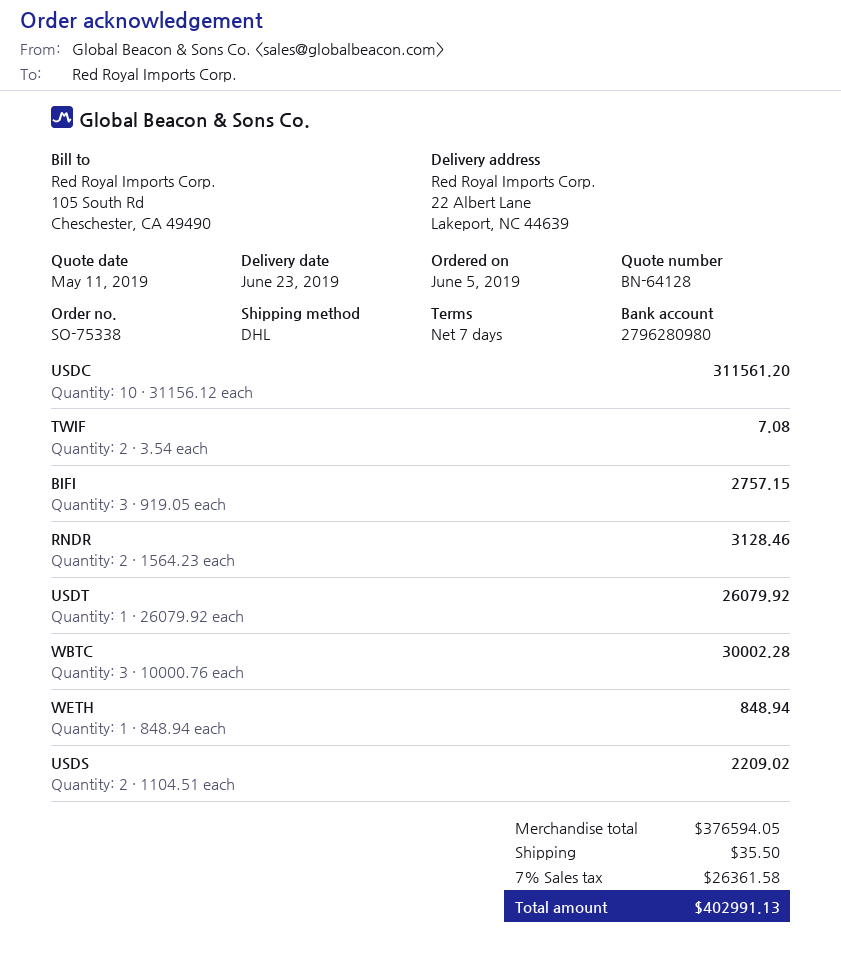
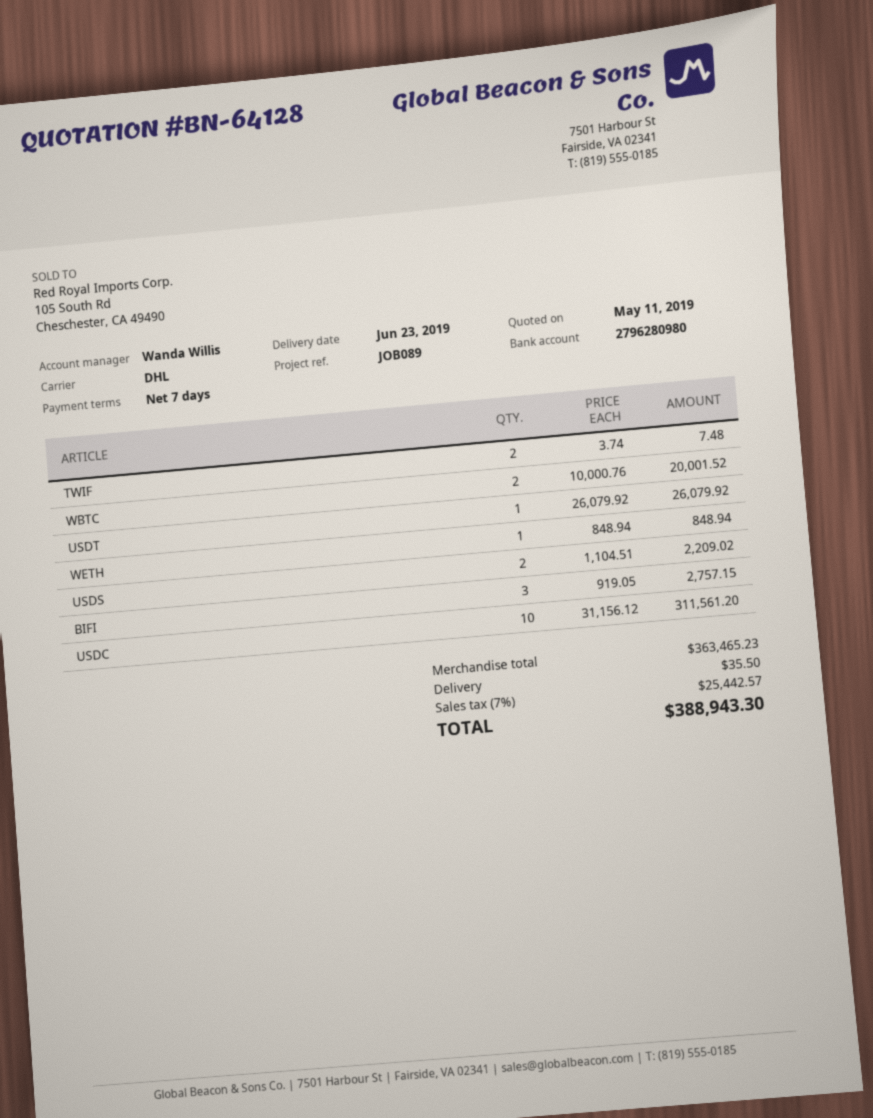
TWIF: 2 x 3.54 = 7.08 -> 2 x 3.74 = 7.48
RNDR: 2 x 1564.23 = 3128.46 -> none
WBTC: 3 x 10000.76 = 30002.28 -> 2 x 10000.76 = 20001.52
subtotal: 376594.05 -> 363465.23
tax: 7% = 26361.58 -> 7% = 25442.57
total: 402991.13 -> 388943.30

